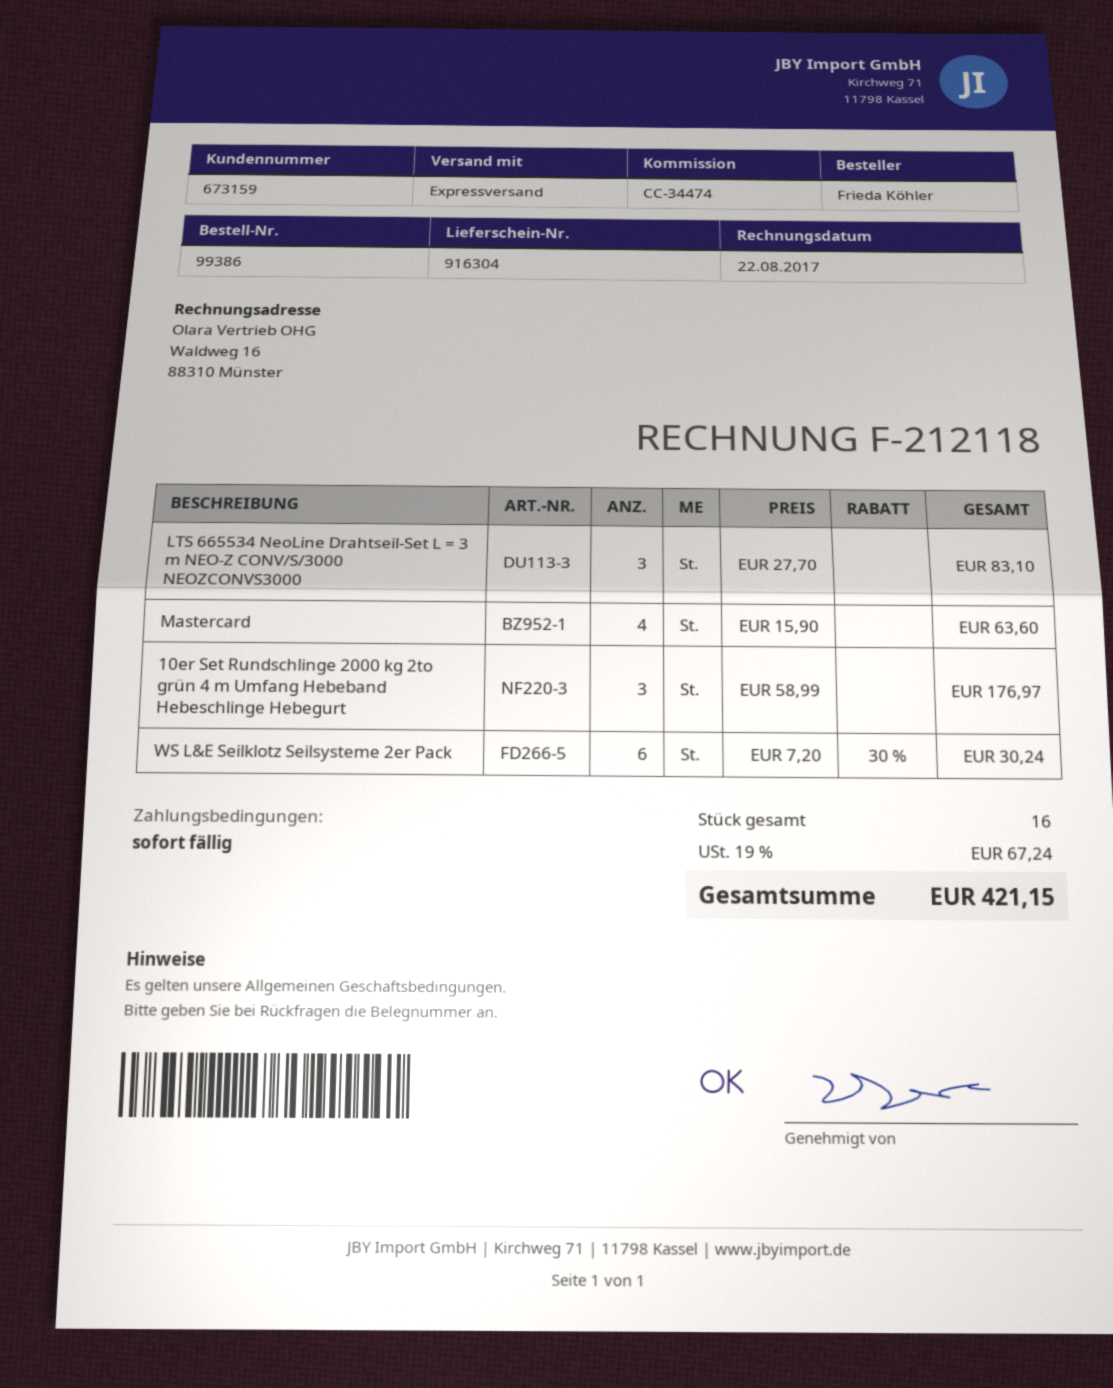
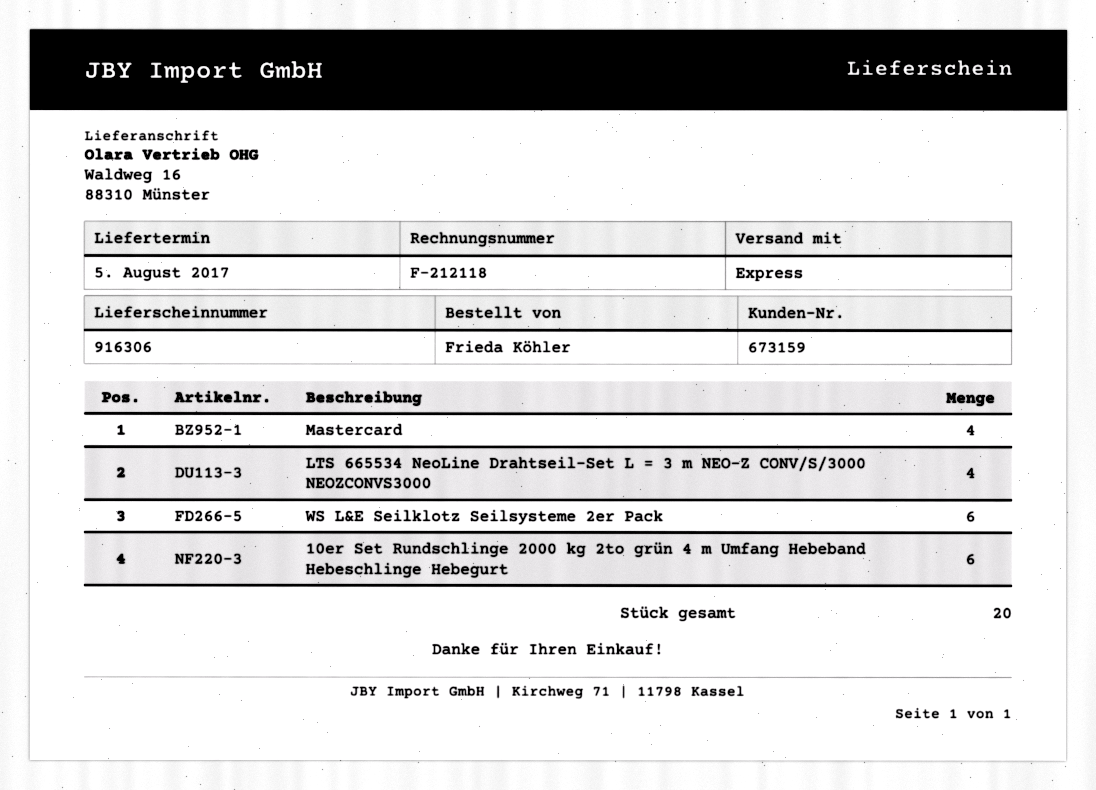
delivery note number: 916304 -> 916306
LTS 665534 NeoLine Drahtseil-Set L = 3 m NEO-Z CONV/S/3000 NEOZCONVS3000: 3 -> 4
10er Set Rundschlinge 2000 kg 2to grün 4 m Umfang Hebeband Hebeschlinge Hebegurt: 3 -> 6
total quantity: 16 -> 20

